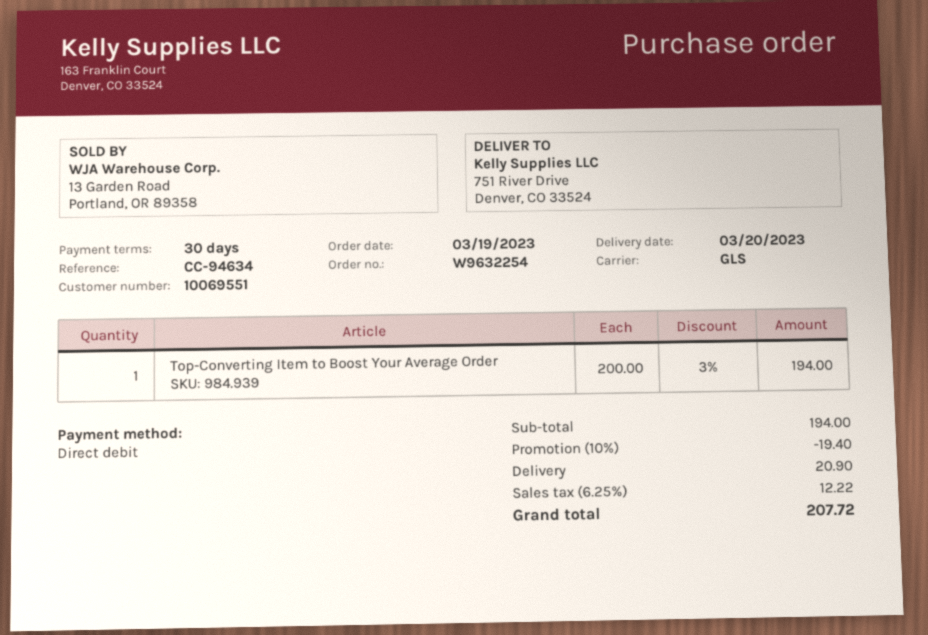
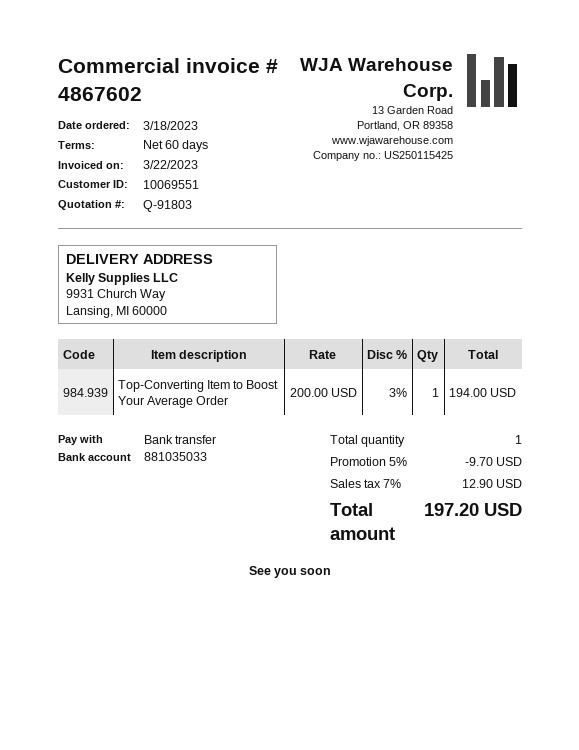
order date: 2023-03-19 -> 2023-03-18
payment terms: 30 days -> 60 days
payment method: direct debit -> bank transfer
ship to: 751 River Drive, Denver, CO 33524 -> 9931 Church Way, Lansing, MI 60000
discount: 10% = 19.40 -> 5% = 9.70
shipping: 20.90 -> none
tax: 6.25% = 12.22 -> 7% = 12.90
total: 207.72 -> 197.20

